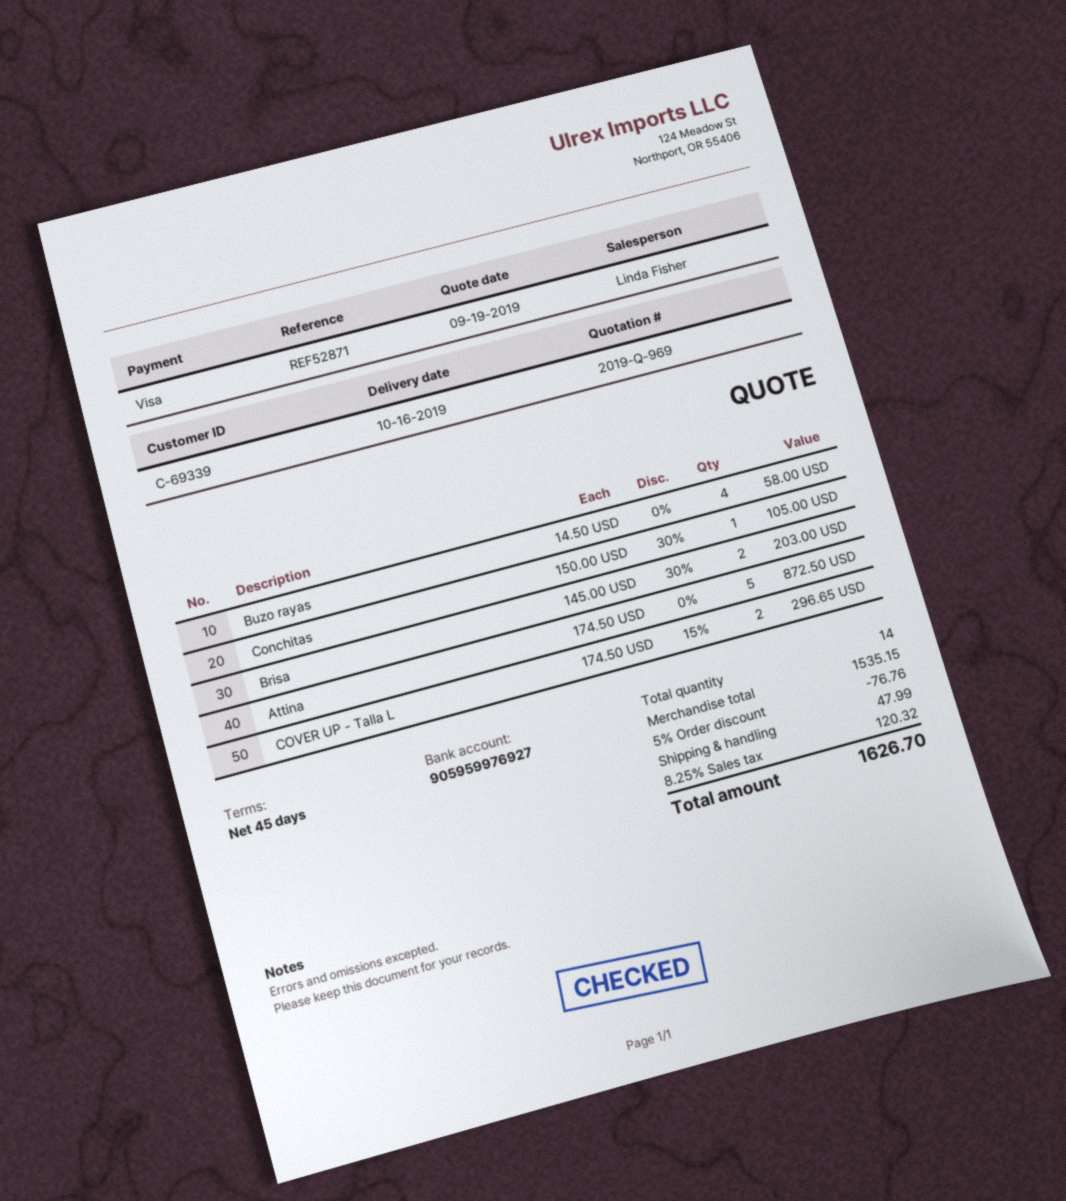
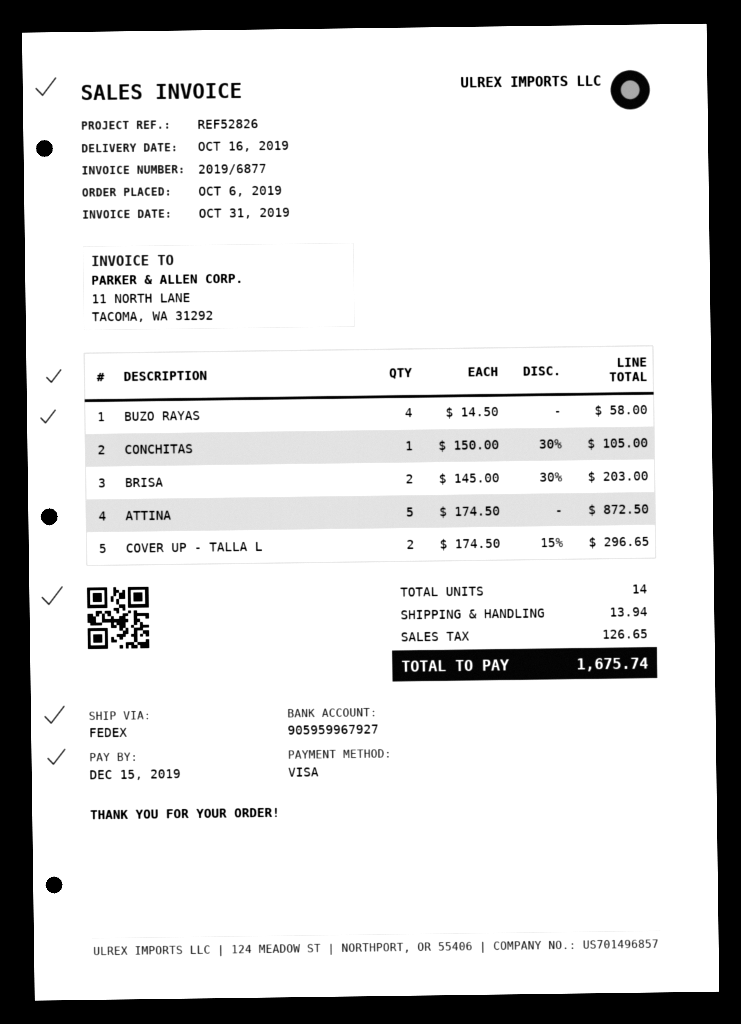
reference: REF52871 -> REF52826
bank account: 905959976927 -> 905959967927
discount: 5% = 76.76 -> none
shipping: 47.99 -> 13.94
tax: 120.32 -> 126.65
total: 1626.70 -> 1675.74

